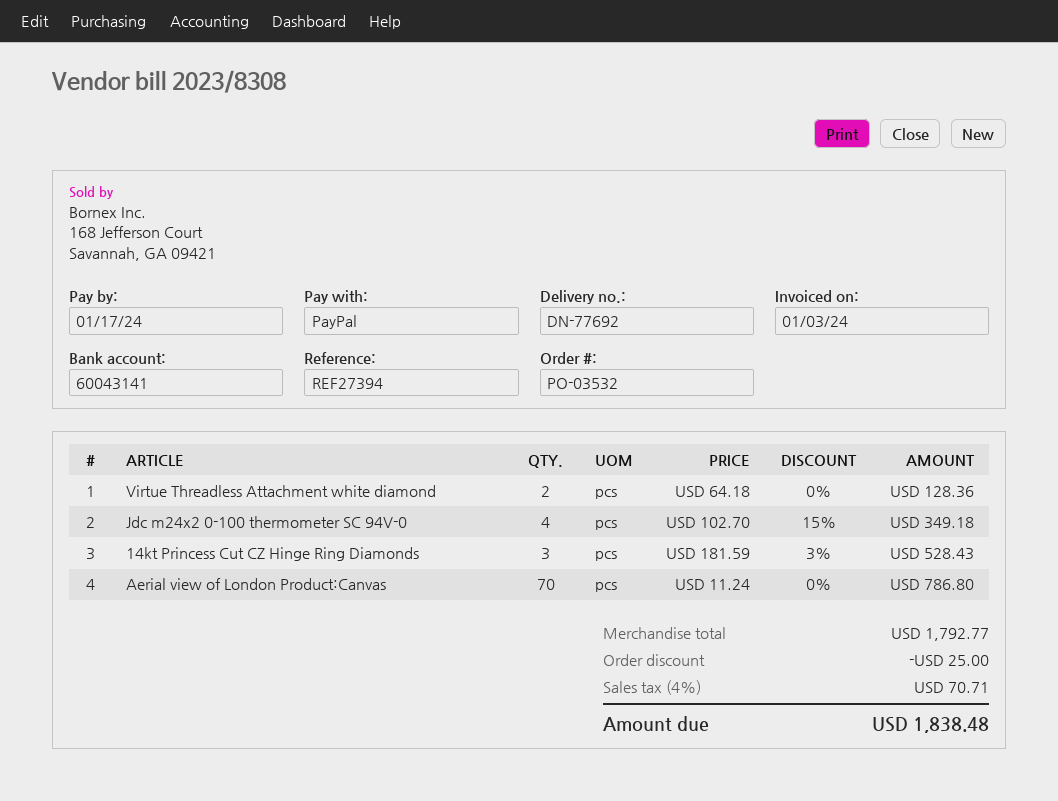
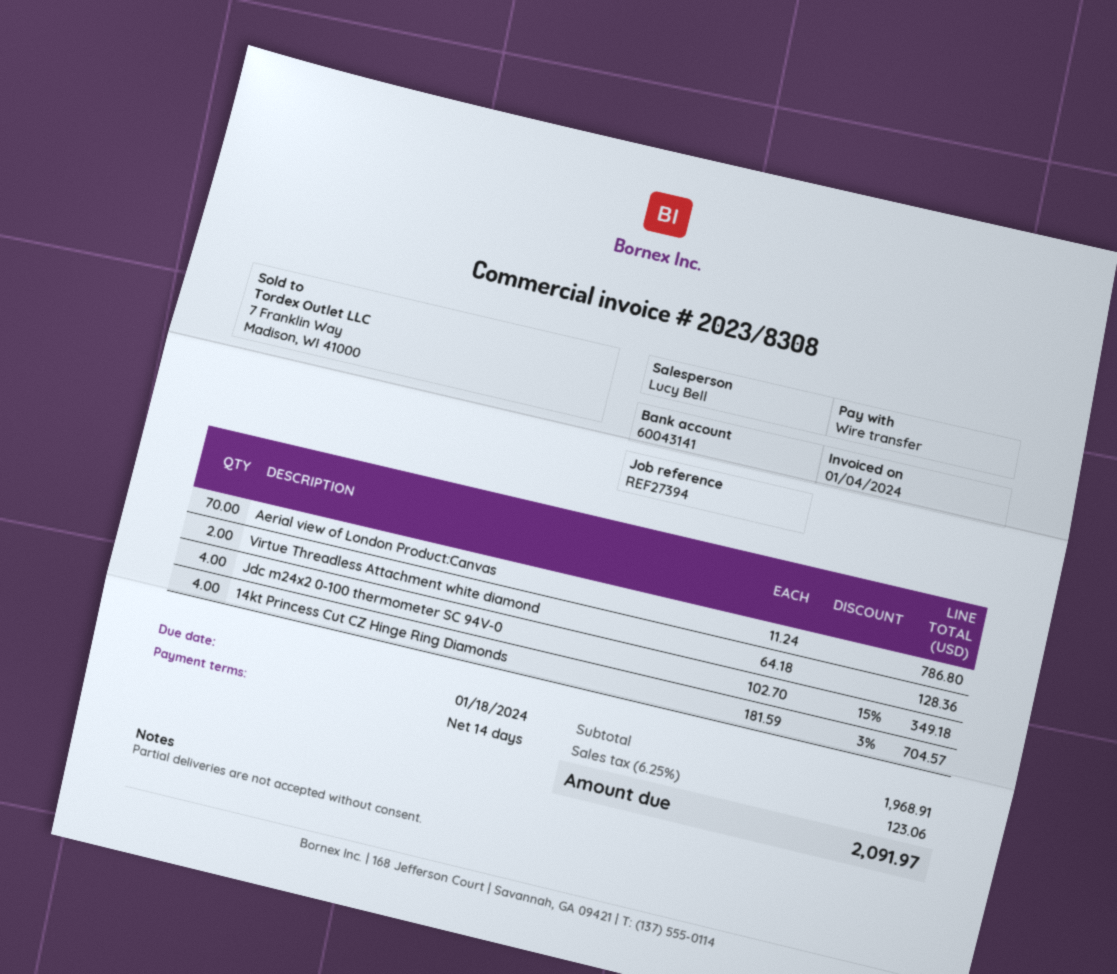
invoice date: 2024-01-03 -> 2024-01-04
due date: 2024-01-17 -> 2024-01-18
payment method: PayPal -> bank transfer
14kt Princess Cut CZ Hinge Ring Diamonds: 3 x 181.59 - 3% = 528.43 -> 4 x 181.59 - 3% = 704.57
subtotal: 1792.77 -> 1968.91
discount: 25.00 -> none
tax: 4% = 70.71 -> 6.25% = 123.06
total: 1838.48 -> 2091.97

